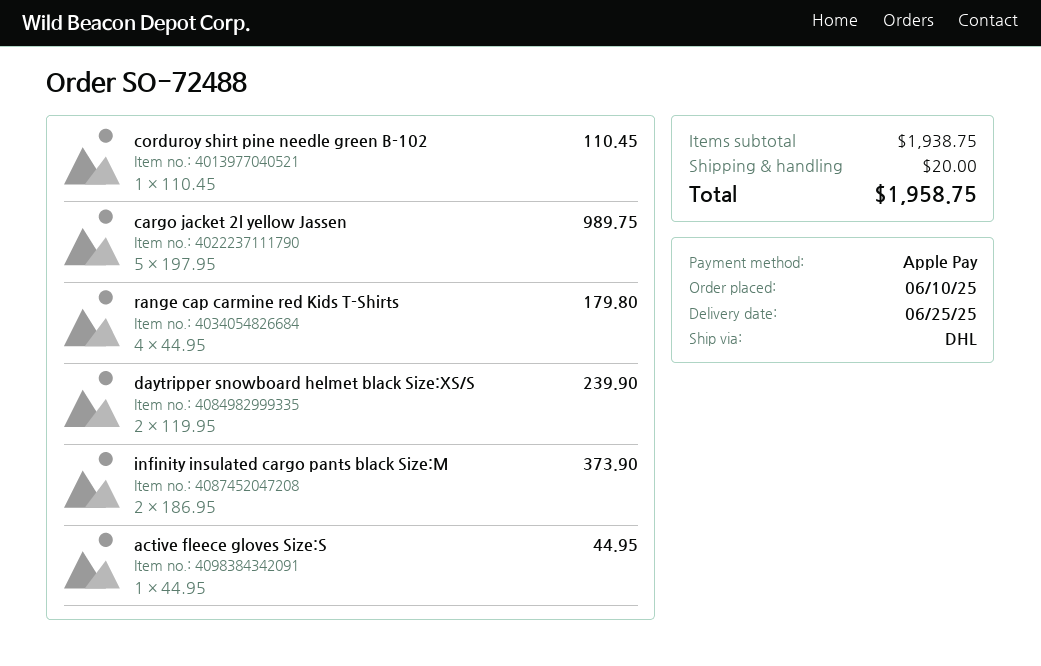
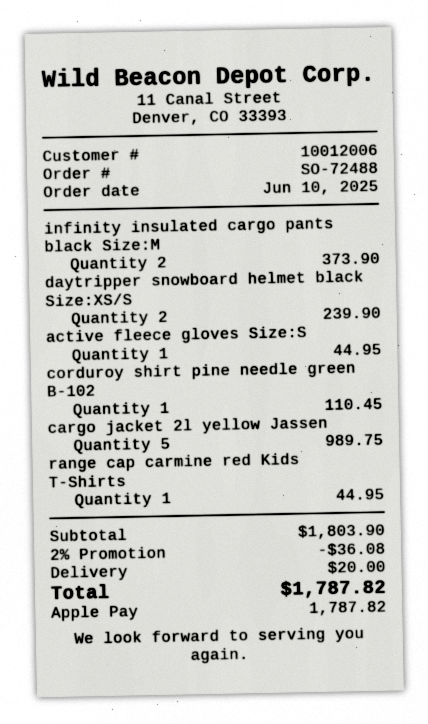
range cap carmine red Kids T-Shirts: 4 for 179.80 -> 1 for 44.95
subtotal: 1938.75 -> 1803.90
discount: none -> 2% = 36.08
total: 1958.75 -> 1787.82

